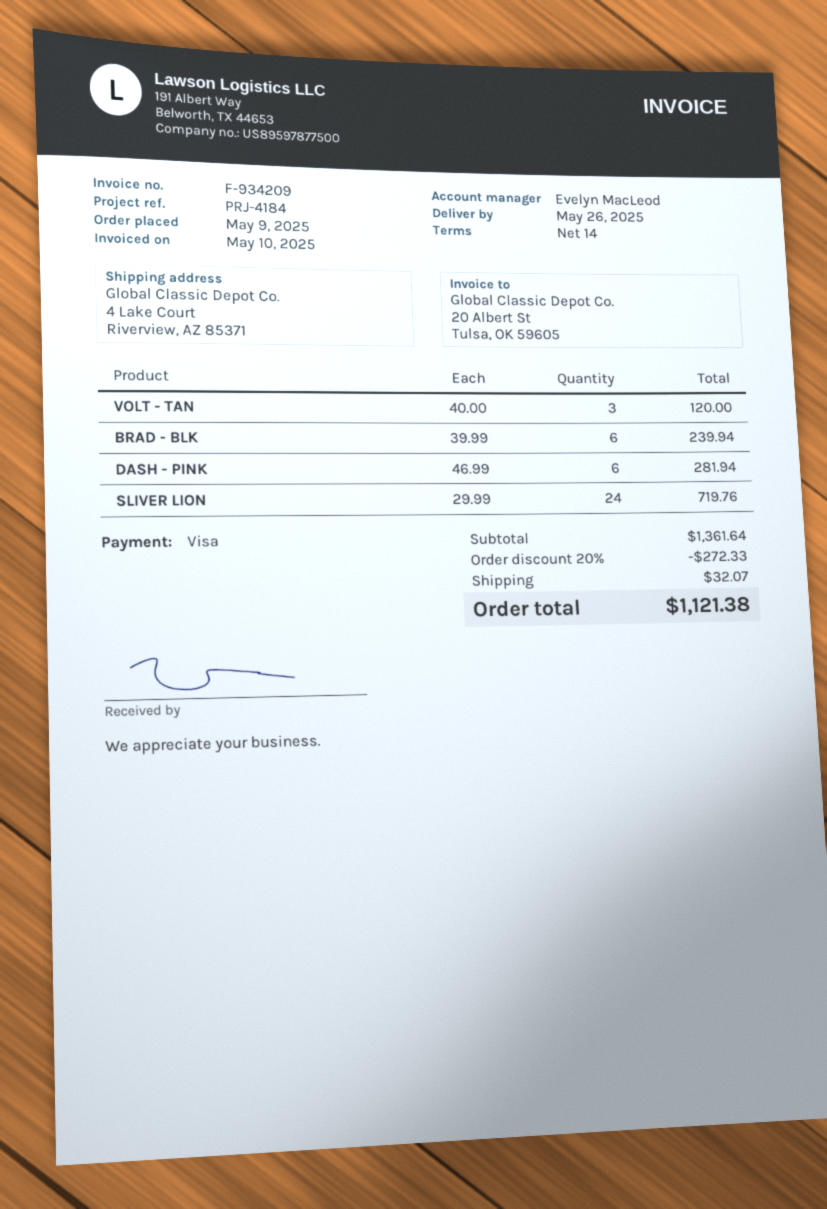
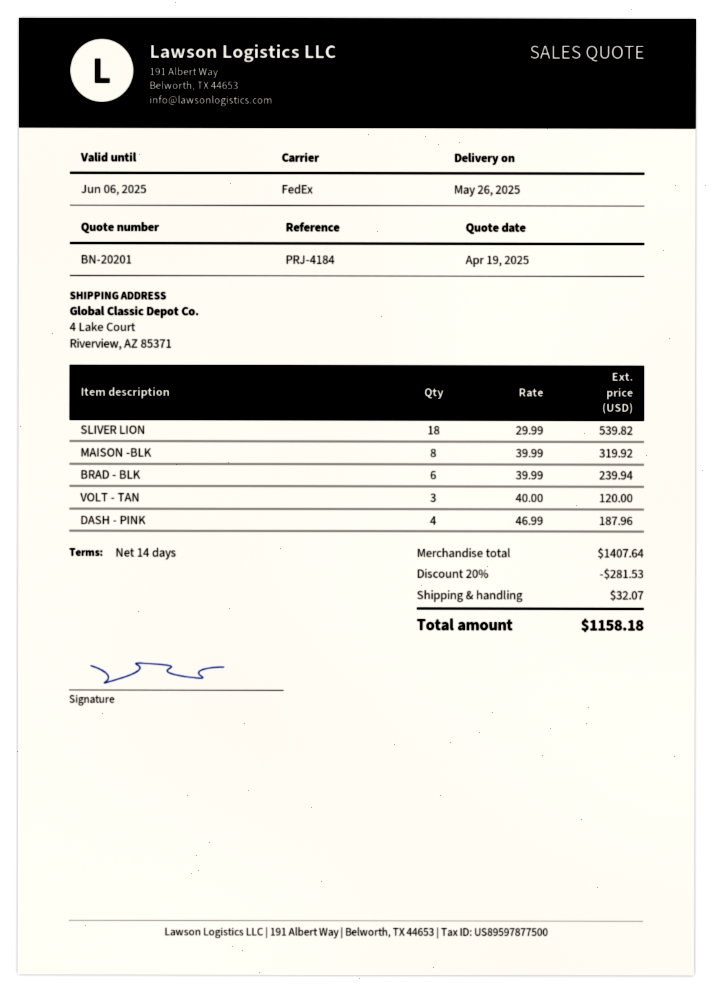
DASH - PINK: 6 x 46.99 = 281.94 -> 4 x 46.99 = 187.96
SLIVER LION: 24 x 29.99 = 719.76 -> 18 x 29.99 = 539.82
MAISON -BLK: none -> 8 x 39.99 = 319.92
subtotal: 1361.64 -> 1407.64
discount: 20% = 272.33 -> 20% = 281.53
total: 1121.38 -> 1158.18

